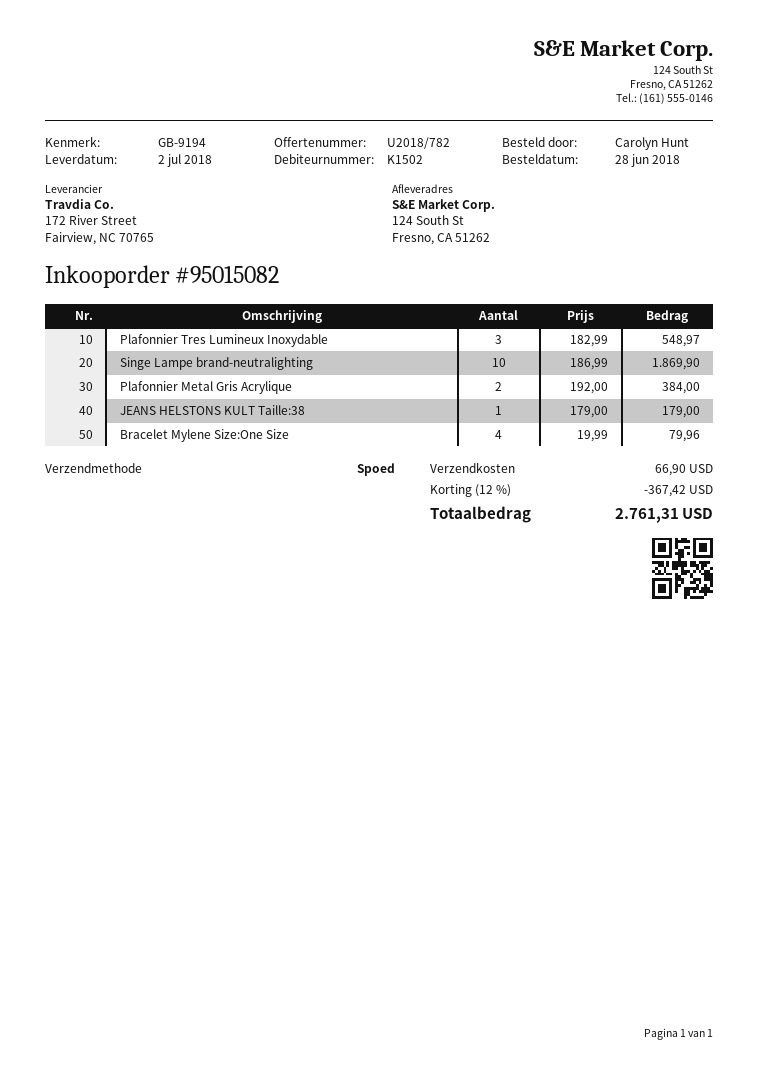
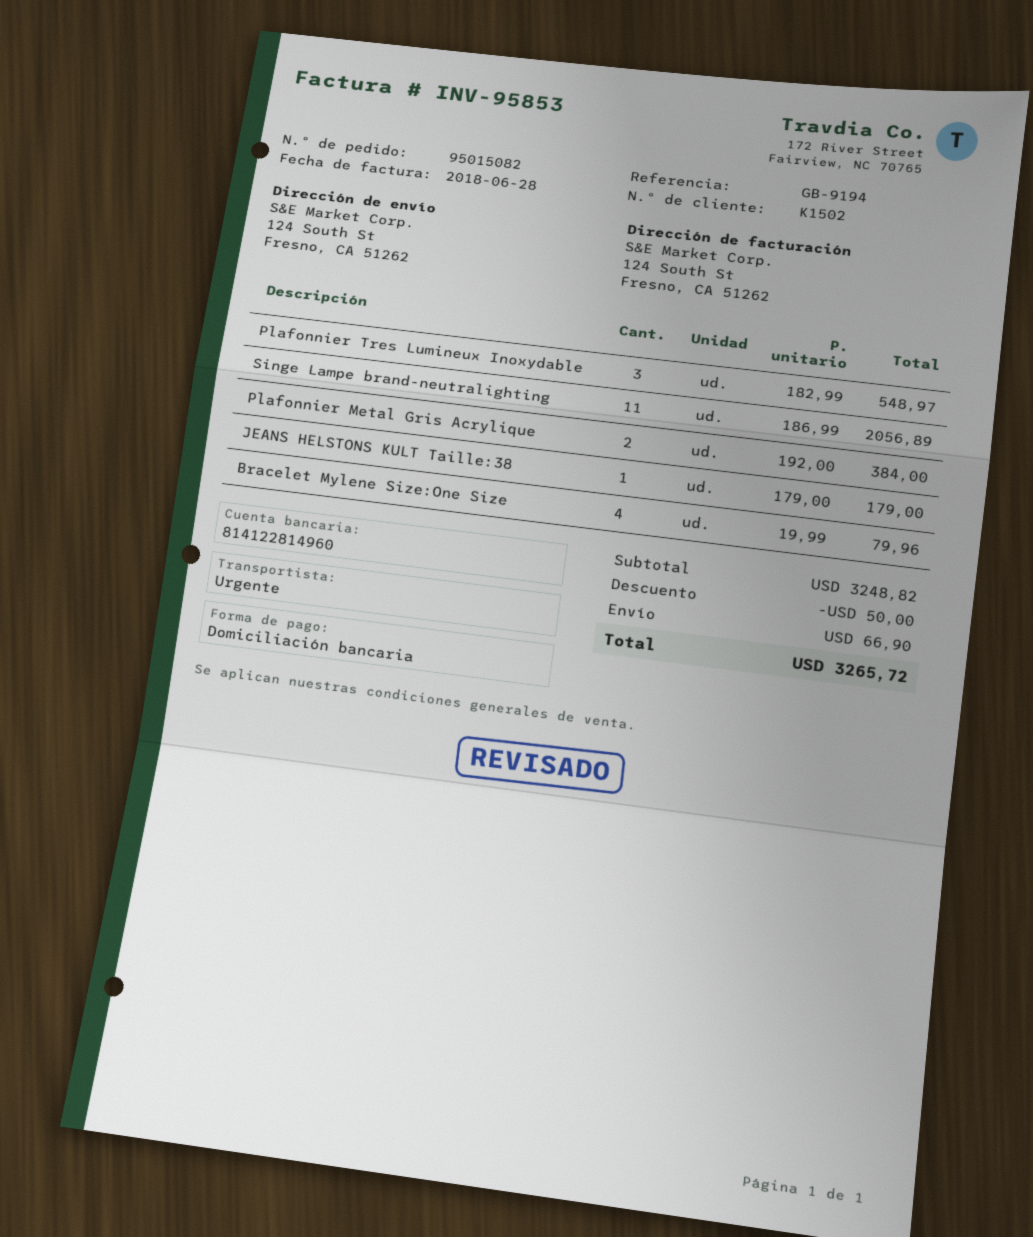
Singe Lampe brand-neutralighting: 10 x 186.99 = 1869.90 -> 11 x 186.99 = 2056.89
discount: 367.42 -> 50.00
total: 2761.31 -> 3265.72

